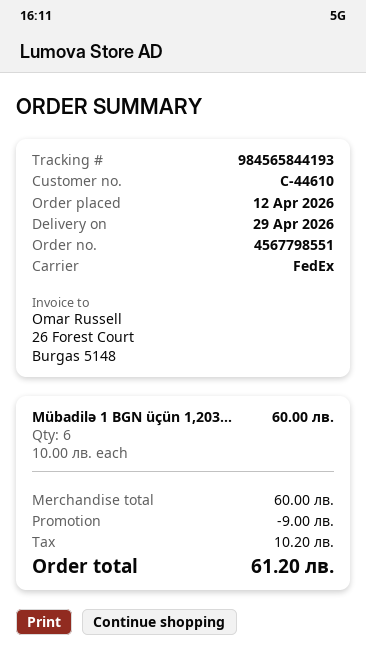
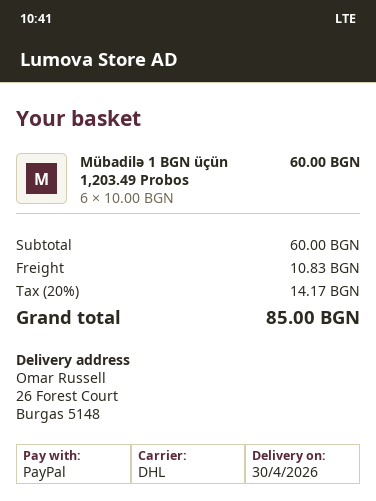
delivery date: 2026-04-29 -> 2026-04-30
shipping method: FedEx -> DHL
discount: 9.00 -> none
shipping: none -> 10.83
tax: 10.20 -> 14.17
total: 61.20 -> 85.00

